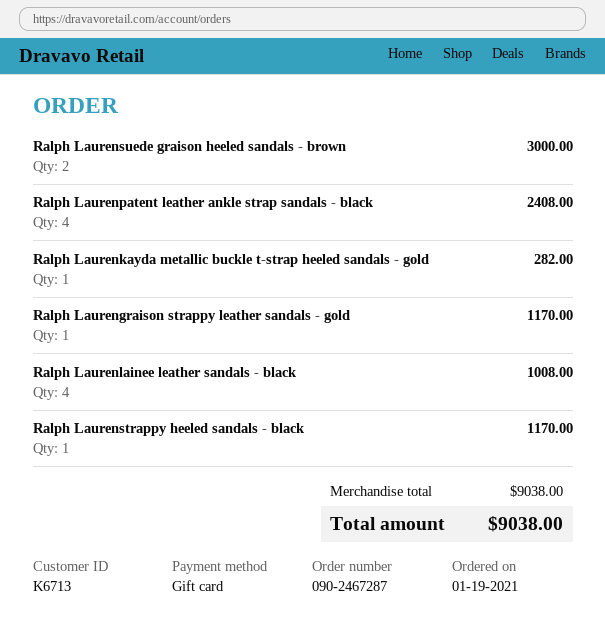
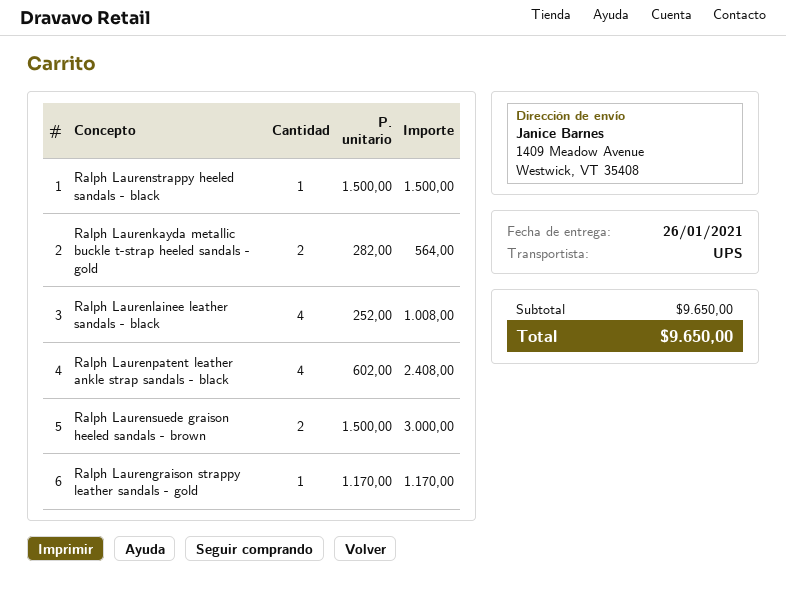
Ralph Laurenkayda metallic buckle t-strap heeled sandals - gold: 1 for 282.00 -> 2 for 564.00
Ralph Laurenstrappy heeled sandals - black: 1 for 1170.00 -> 1 for 1500.00
subtotal: 9038.00 -> 9650.00
total: 9038.00 -> 9650.00

